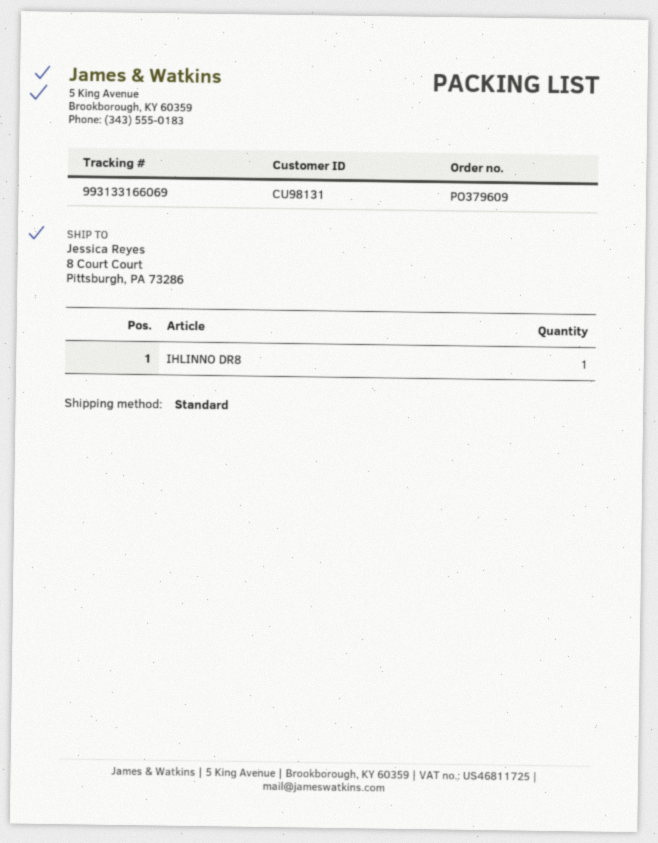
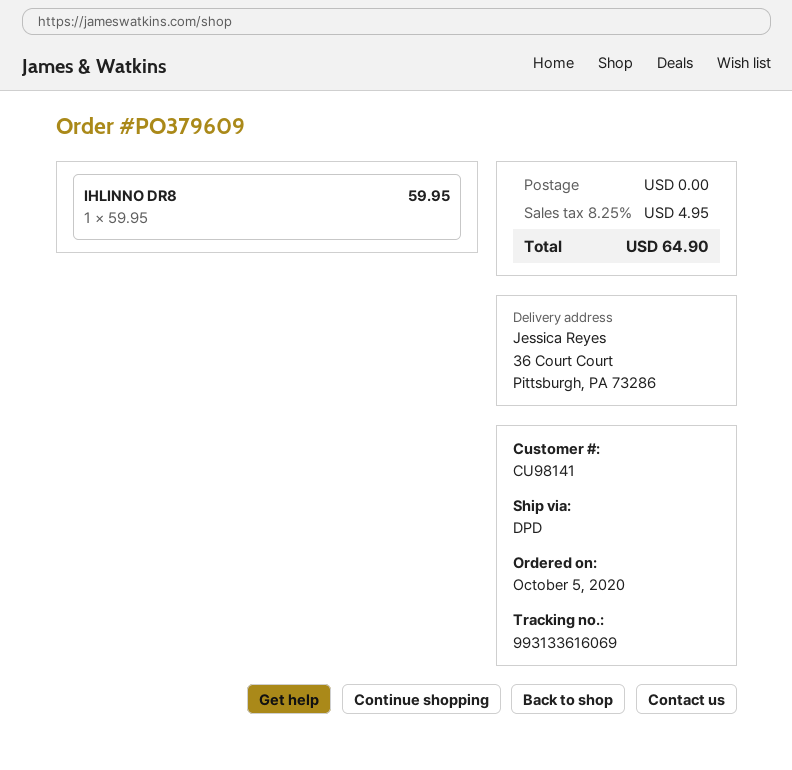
customer number: CU98131 -> CU98141
shipping method: standard -> DPD
tracking number: 993133166069 -> 993133616069
ship to: 8 Court Court, Pittsburgh, PA 73286 -> 36 Court Court, Pittsburgh, PA 73286

